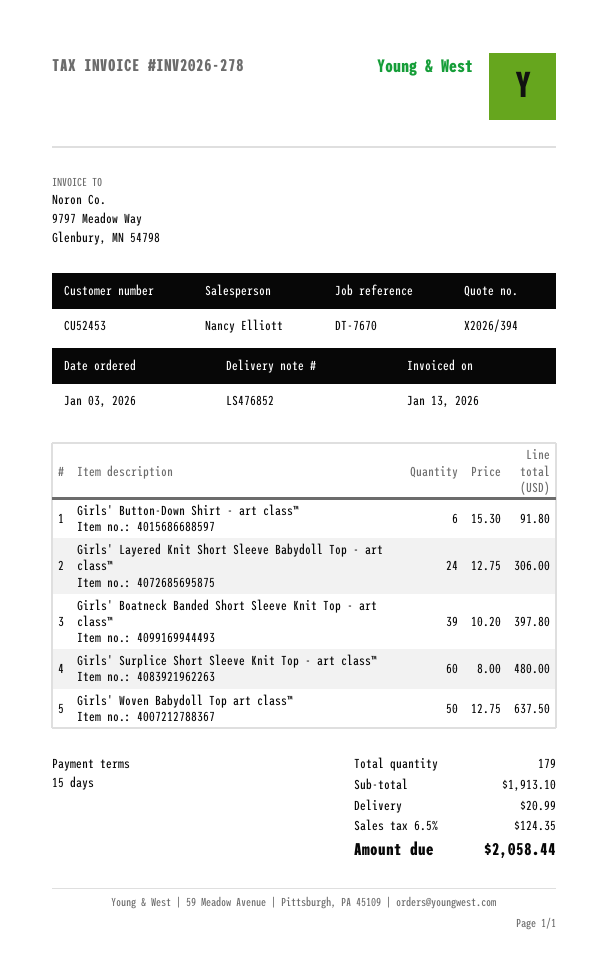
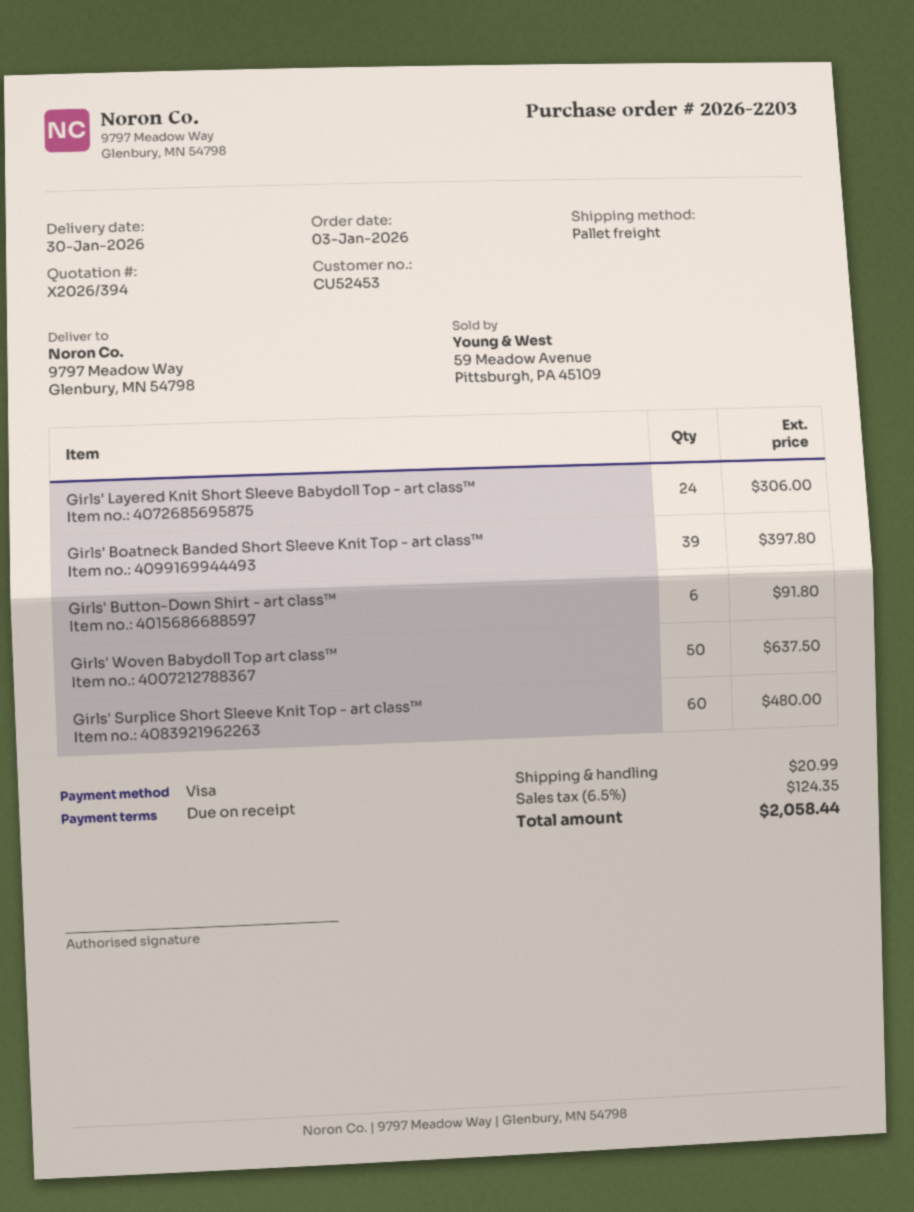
payment terms: 15 days -> on receipt

